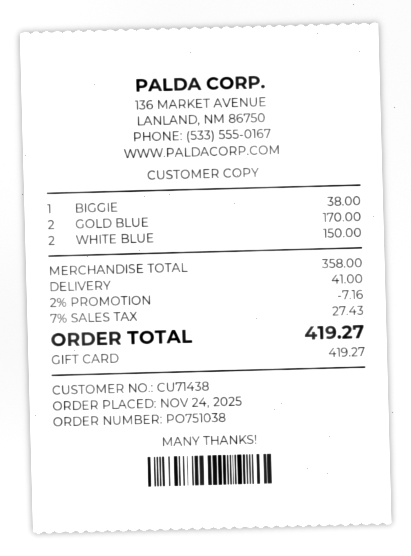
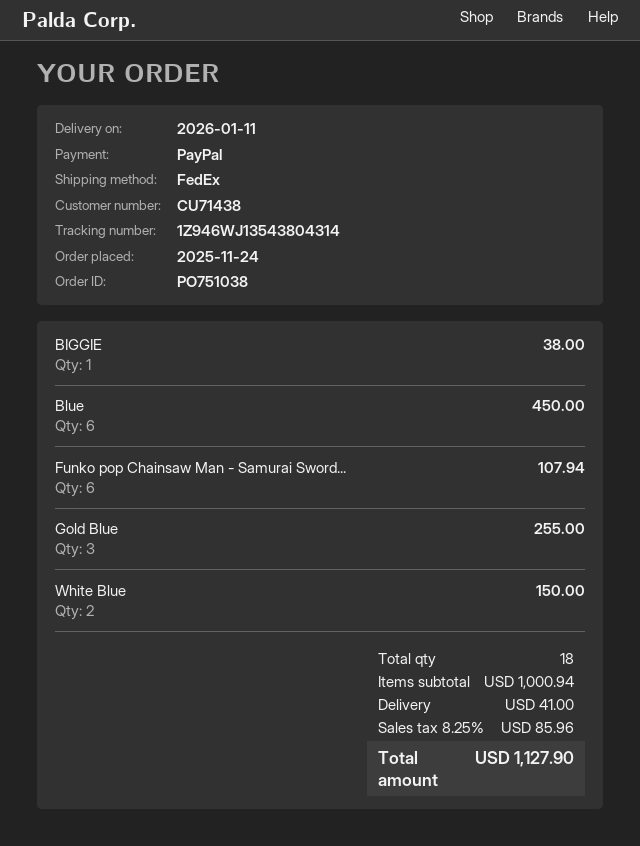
payment method: gift card -> PayPal
GOLD BLUE: 2 for 170.00 -> 3 for 255.00
Blue: none -> 6 for 450.00
Funko pop Chainsaw Man - Samurai Sword...: none -> 6 for 107.94
subtotal: 358.00 -> 1000.94
discount: 2% = 7.16 -> none
tax: 7% = 27.43 -> 8.25% = 85.96
total: 419.27 -> 1127.90

